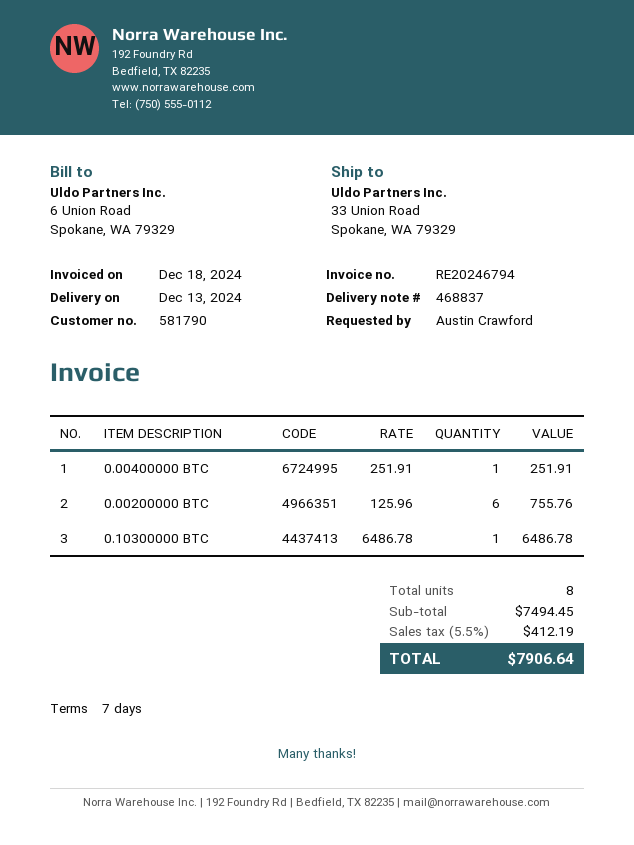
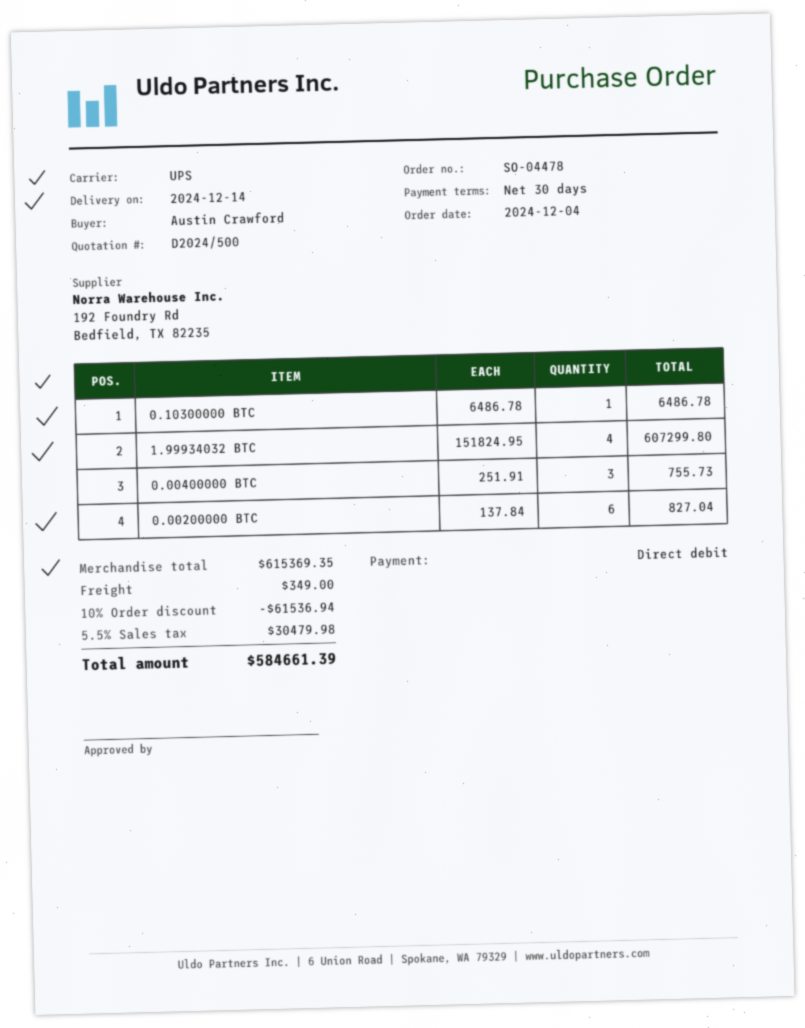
delivery date: 2024-12-13 -> 2024-12-14
payment terms: 7 days -> 30 days
0.00400000 BTC: 1 x 251.91 = 251.91 -> 3 x 251.91 = 755.73
0.00200000 BTC: 6 x 125.96 = 755.76 -> 6 x 137.84 = 827.04
1.99934032 BTC: none -> 4 x 151824.95 = 607299.80
subtotal: 7494.45 -> 615369.35
discount: none -> 10% = 61536.94
shipping: none -> 349.00
tax: 5.5% = 412.19 -> 5.5% = 30479.98
total: 7906.64 -> 584661.39

